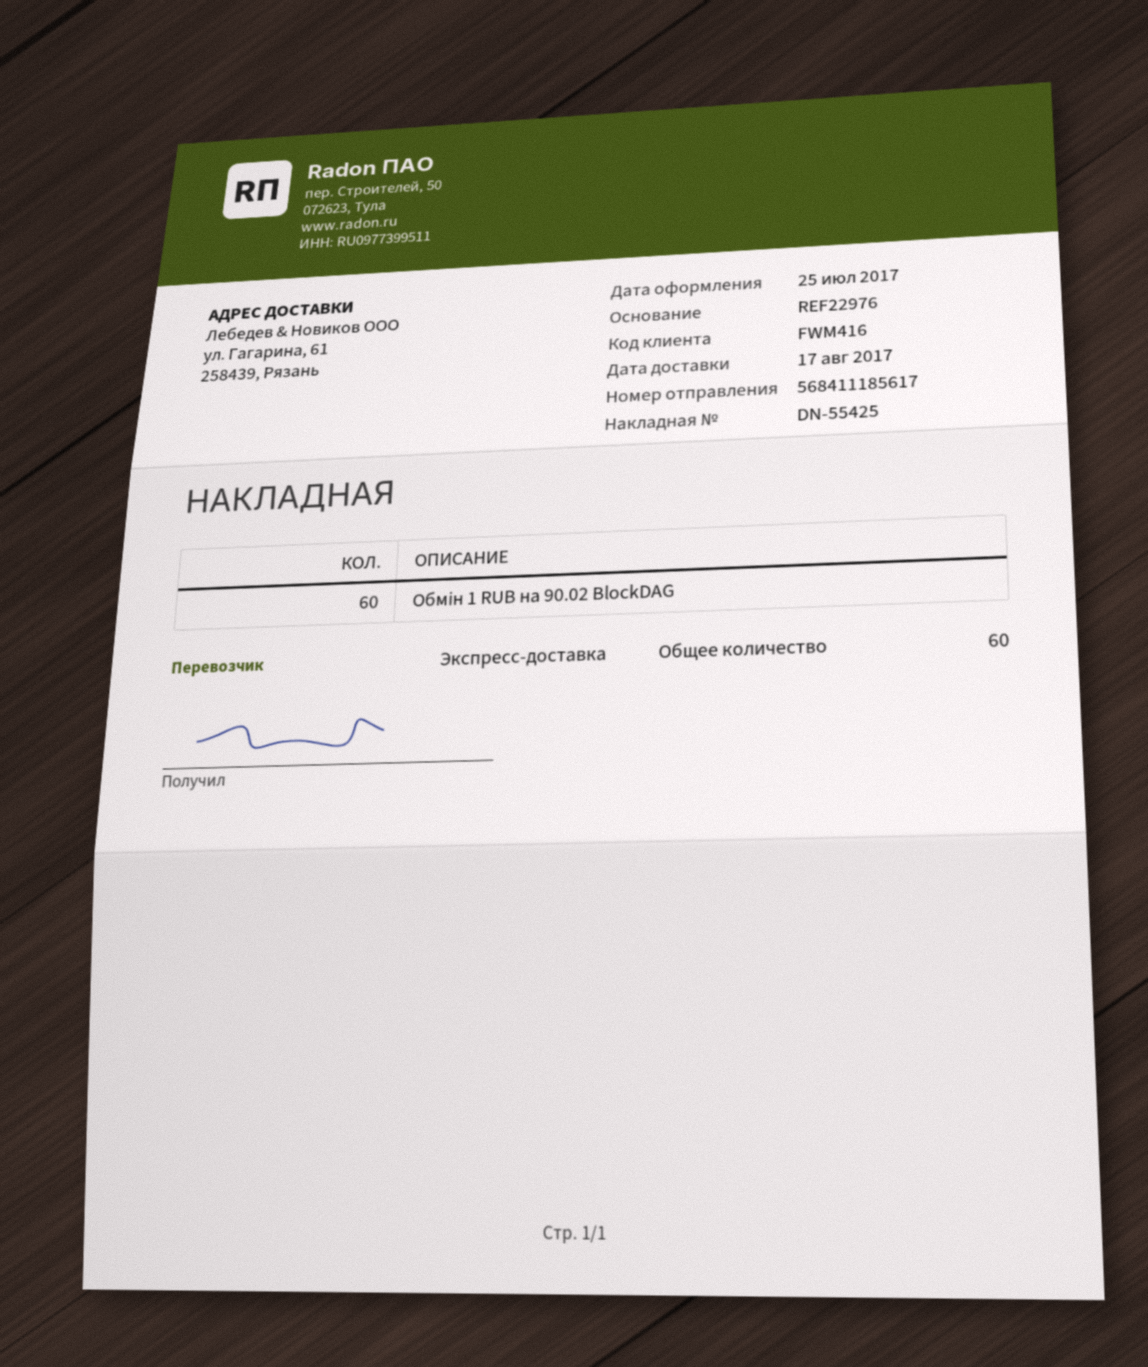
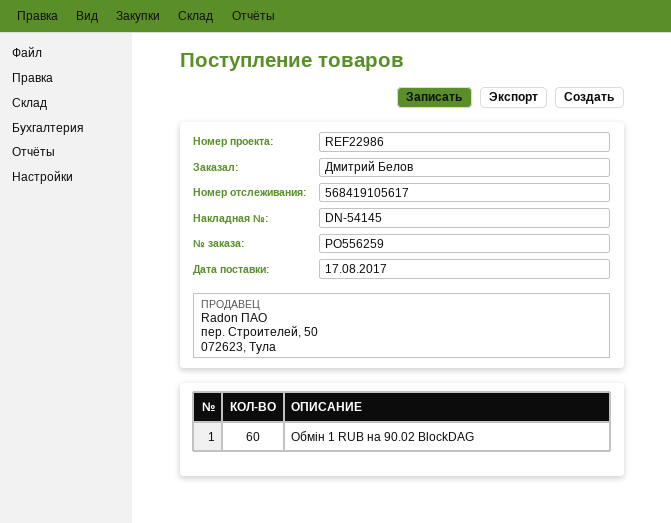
delivery note number: DN-55425 -> DN-54145
reference: REF22976 -> REF22986
tracking number: 568411185617 -> 568419105617

